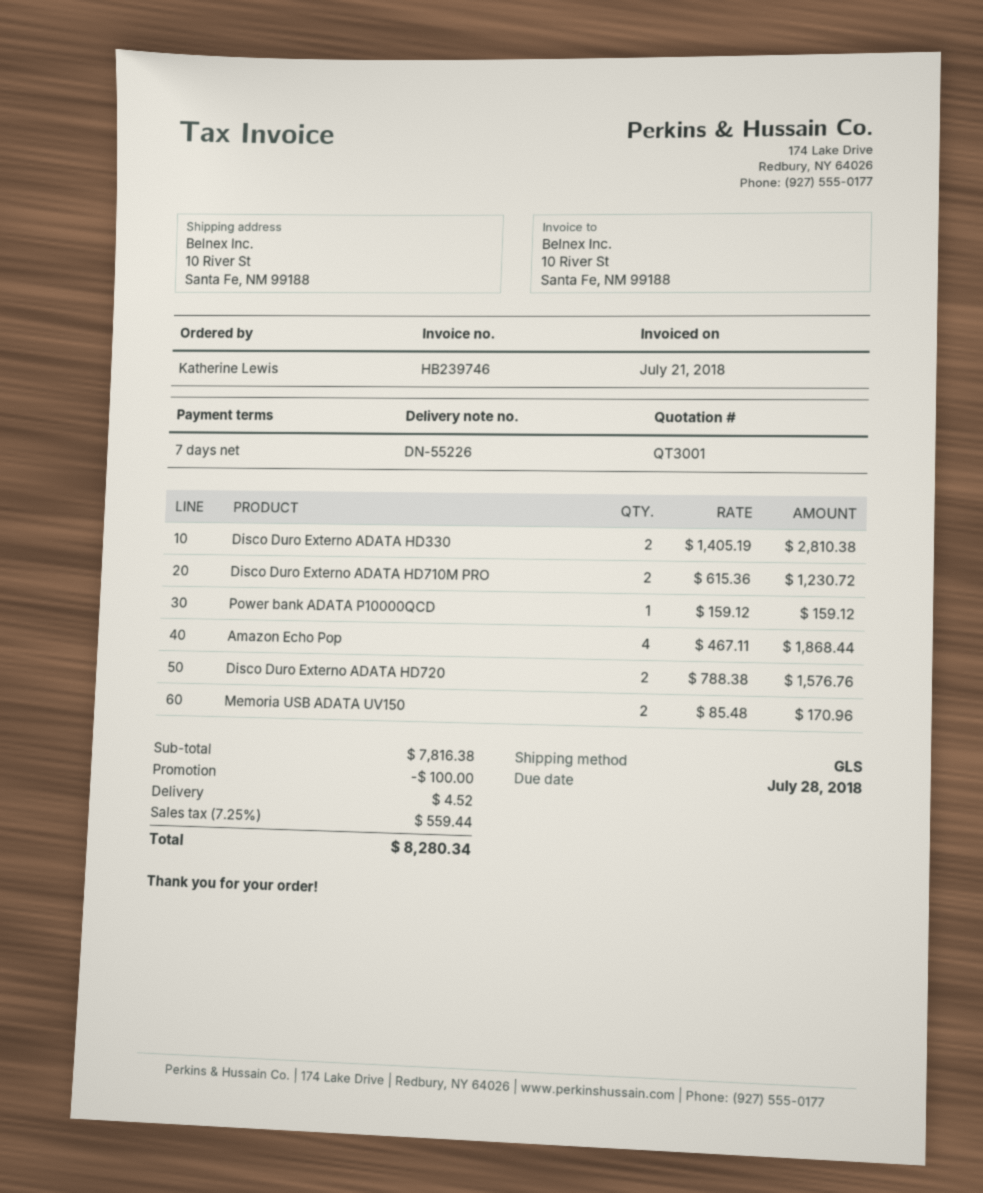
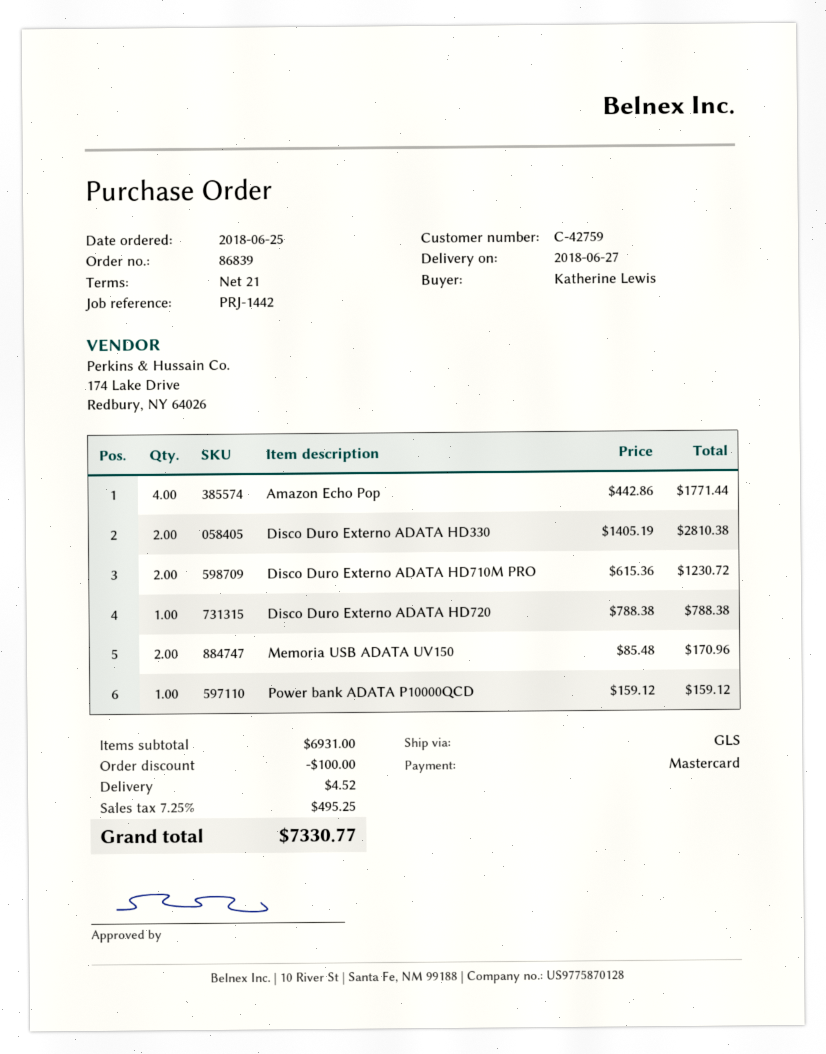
payment terms: 7 days -> 21 days
Amazon Echo Pop: 4 x 467.11 = 1868.44 -> 4 x 442.86 = 1771.44
Disco Duro Externo ADATA HD720: 2 x 788.38 = 1576.76 -> 1 x 788.38 = 788.38
subtotal: 7816.38 -> 6931.00
tax: 7.25% = 559.44 -> 7.25% = 495.25
total: 8280.34 -> 7330.77

